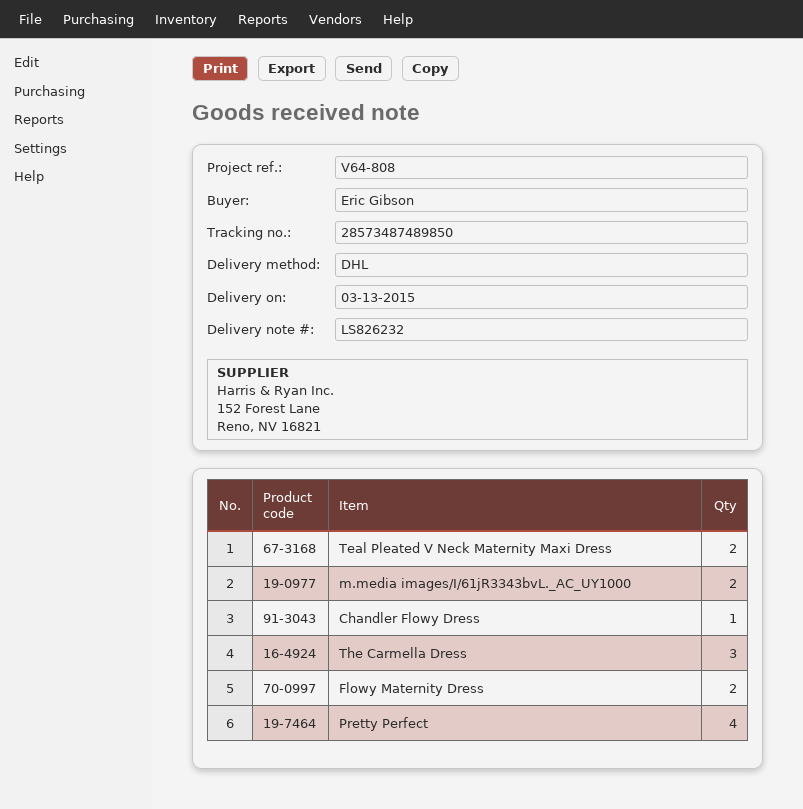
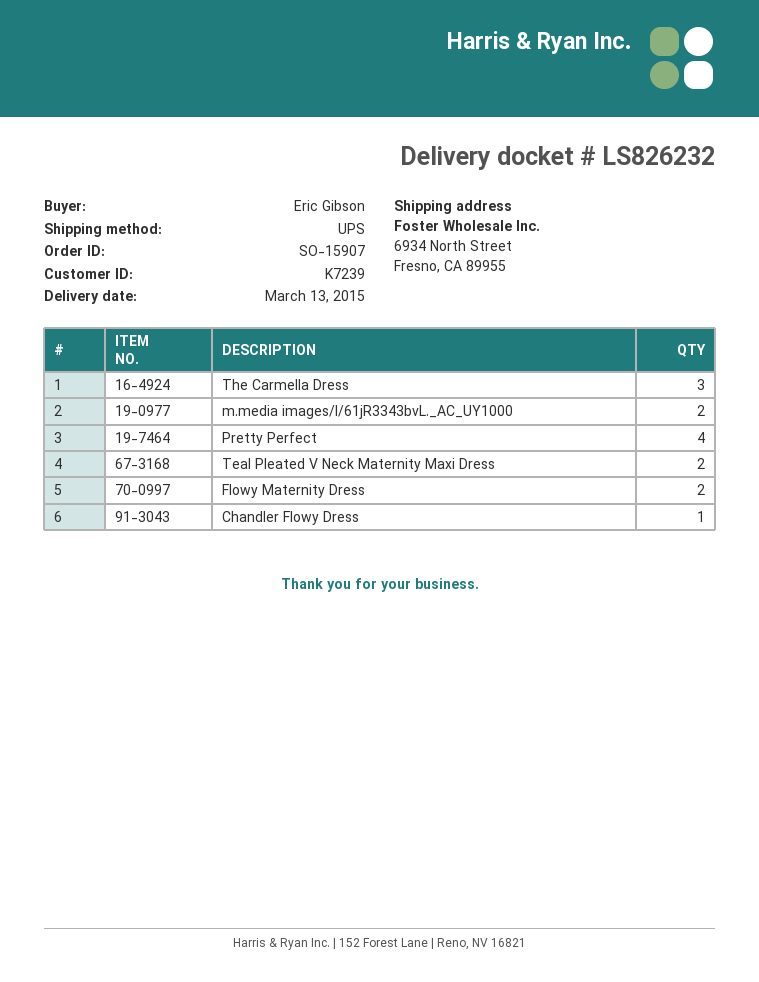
shipping method: DHL -> UPS

